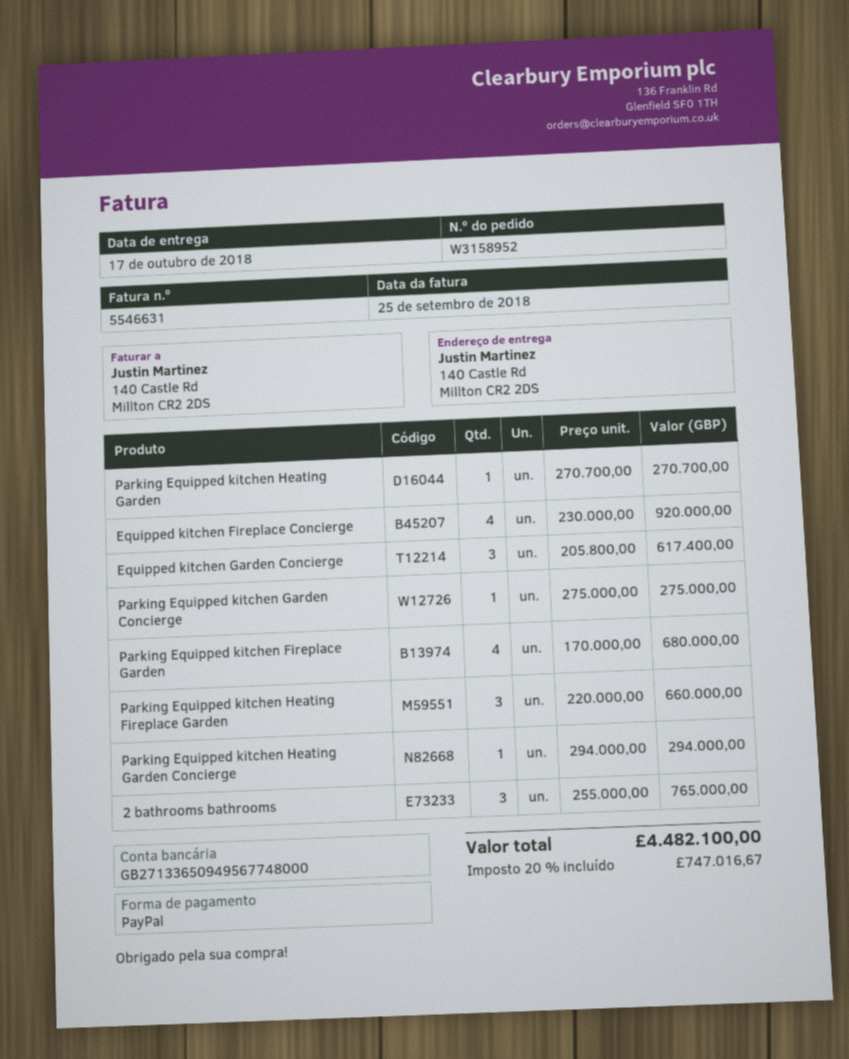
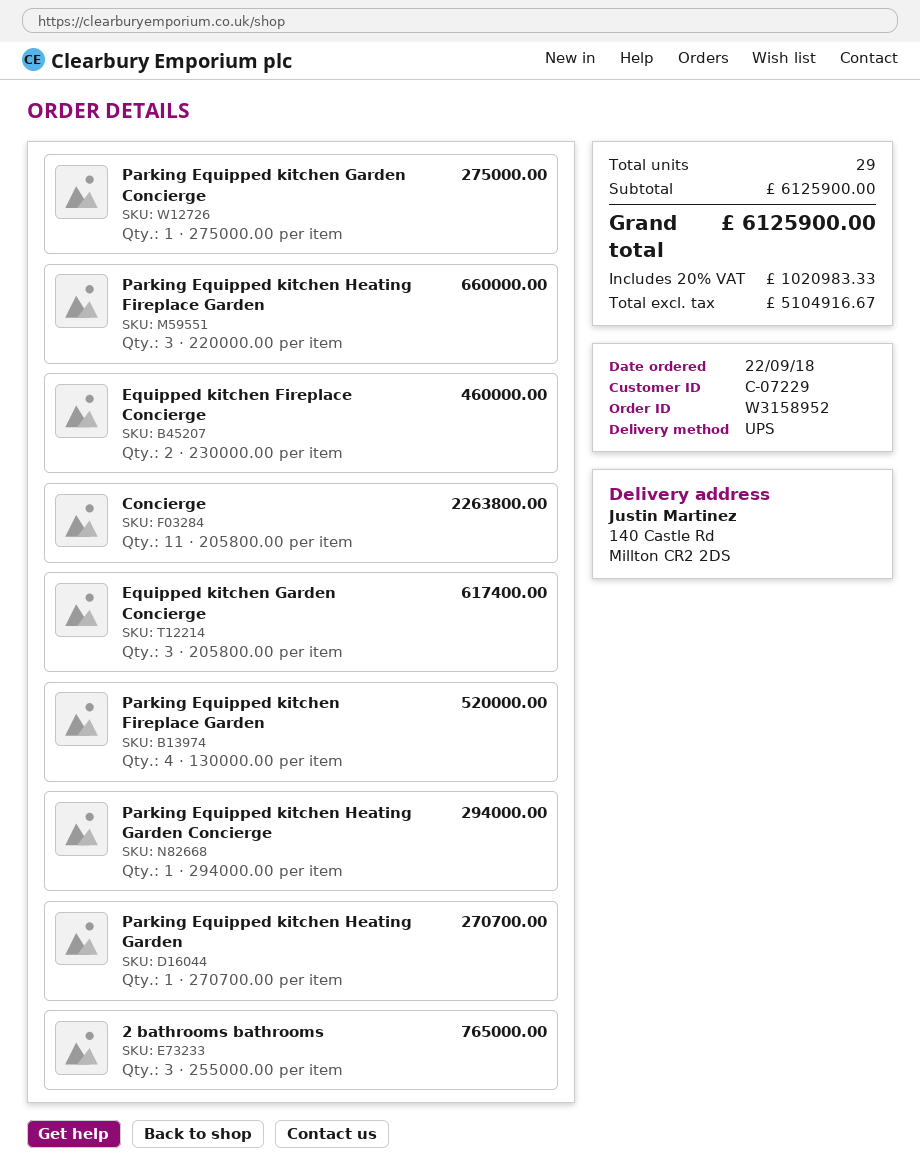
Equipped kitchen Fireplace Concierge: 4 x 230000.00 = 920000.00 -> 2 x 230000.00 = 460000.00
Parking Equipped kitchen Fireplace Garden: 4 x 170000.00 = 680000.00 -> 4 x 130000.00 = 520000.00
Concierge: none -> 11 x 205800.00 = 2263800.00
tax: 20% = 747016.67 -> 20% = 1020983.33
total: 4482100.00 -> 6125900.00

